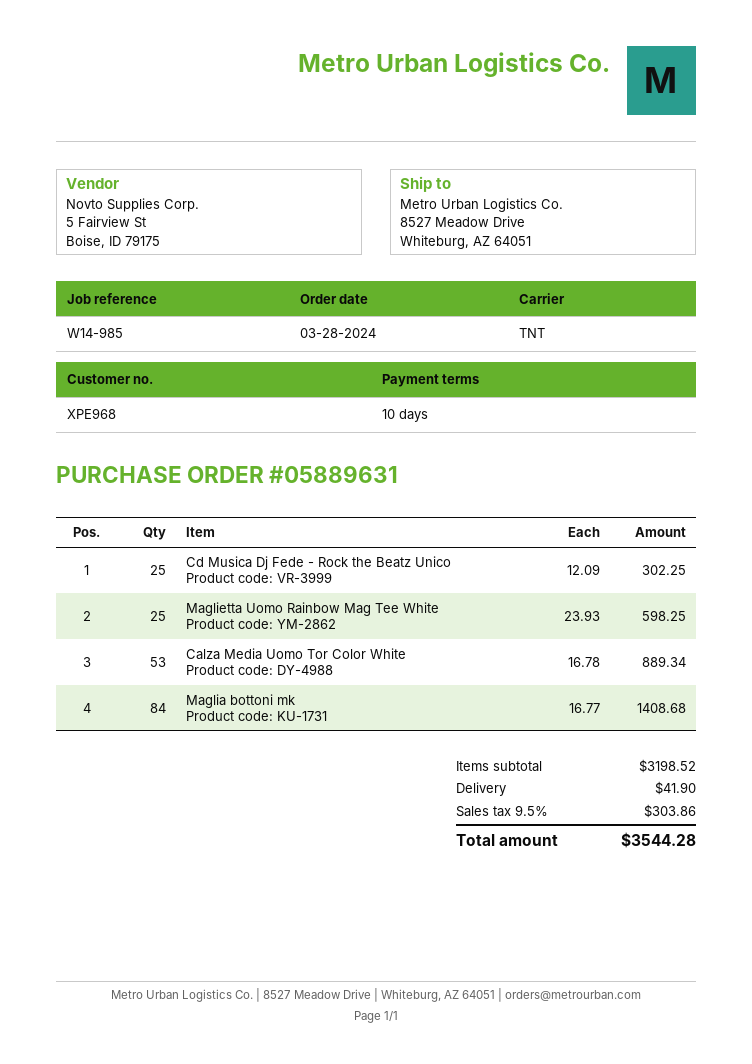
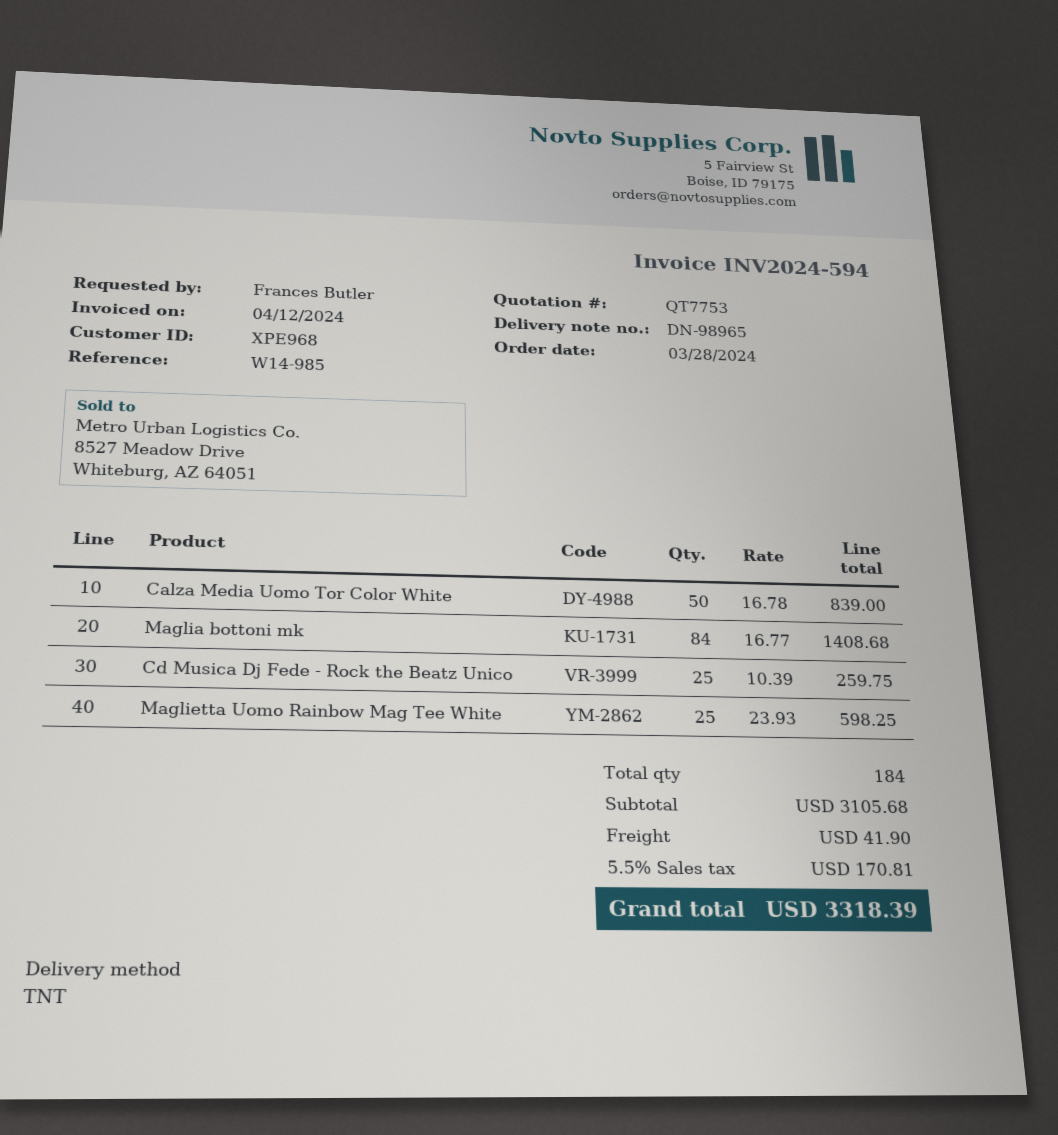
Cd Musica Dj Fede - Rock the Beatz Unico: 25 x 12.09 = 302.25 -> 25 x 10.39 = 259.75
Calza Media Uomo Tor Color White: 53 x 16.78 = 889.34 -> 50 x 16.78 = 839.00
subtotal: 3198.52 -> 3105.68
tax: 9.5% = 303.86 -> 5.5% = 170.81
total: 3544.28 -> 3318.39

